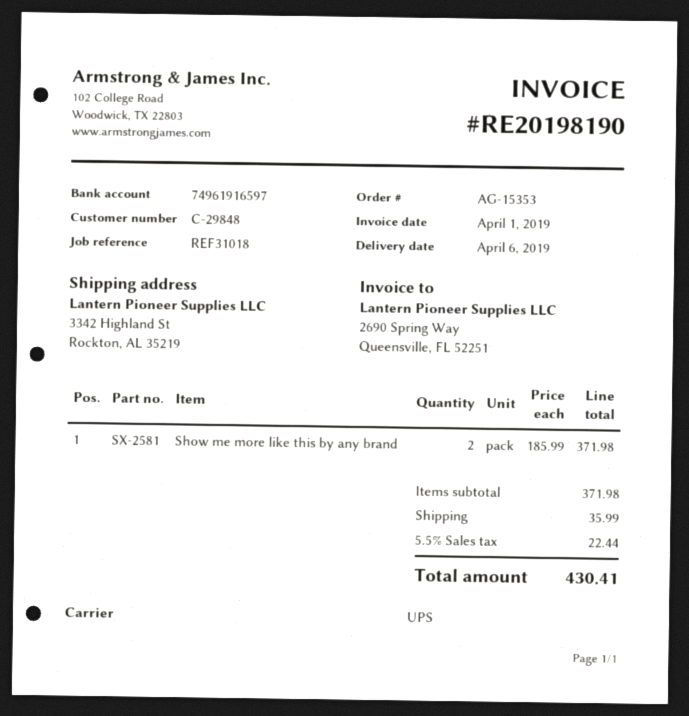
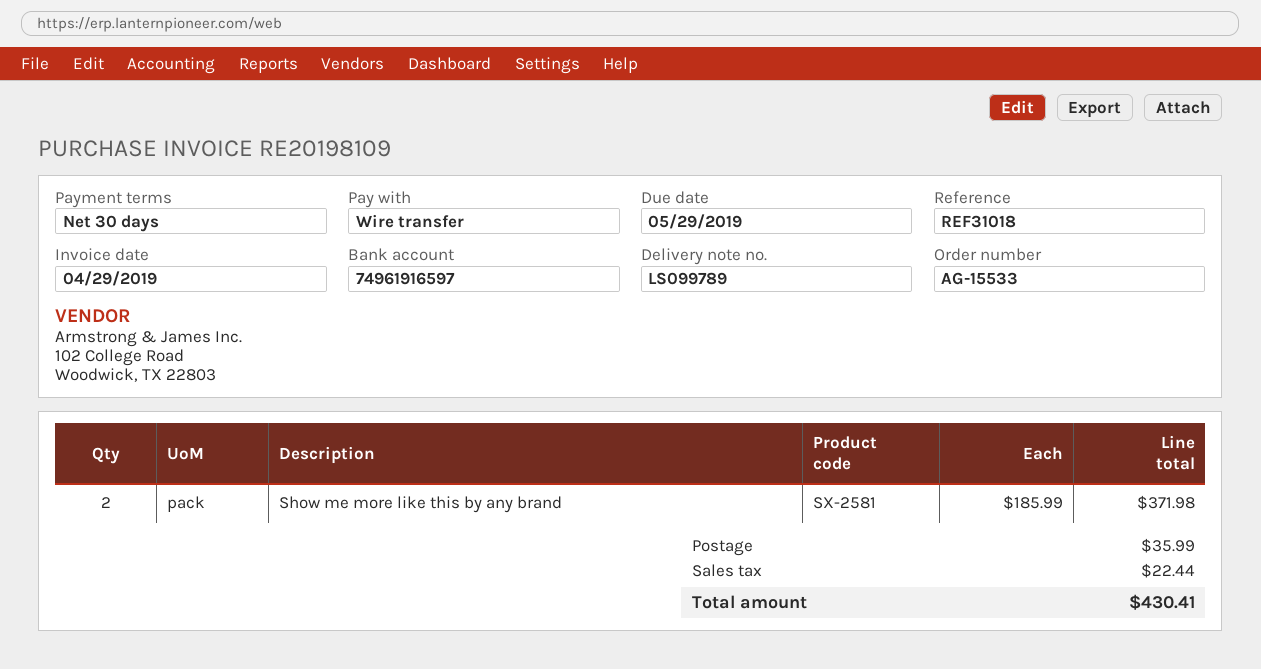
order number: AG-15353 -> AG-15533
invoice number: RE20198190 -> RE20198109
invoice date: 2019-04-01 -> 2019-04-29

